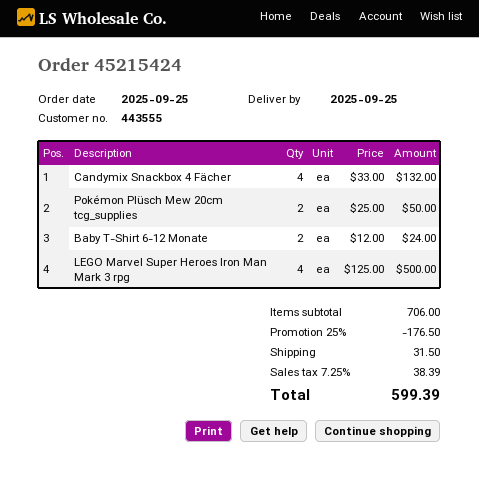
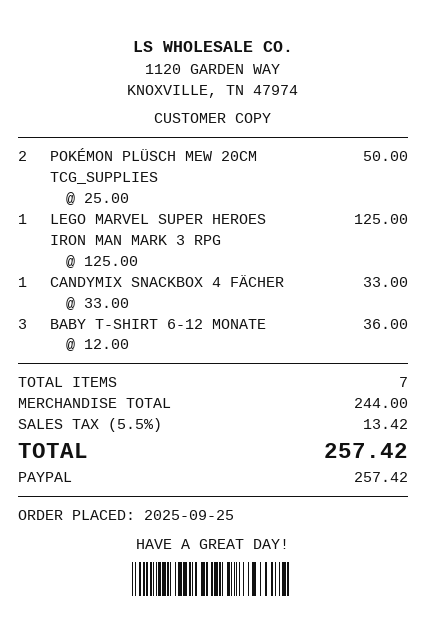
Candymix Snackbox 4 Fächer: 4 x 33.00 = 132.00 -> 1 x 33.00 = 33.00
Baby T-Shirt 6-12 Monate: 2 x 12.00 = 24.00 -> 3 x 12.00 = 36.00
LEGO Marvel Super Heroes Iron Man Mark 3 rpg: 4 x 125.00 = 500.00 -> 1 x 125.00 = 125.00
subtotal: 706.00 -> 244.00
discount: 25% = 176.50 -> none
shipping: 31.50 -> none
tax: 7.25% = 38.39 -> 5.5% = 13.42
total: 599.39 -> 257.42

